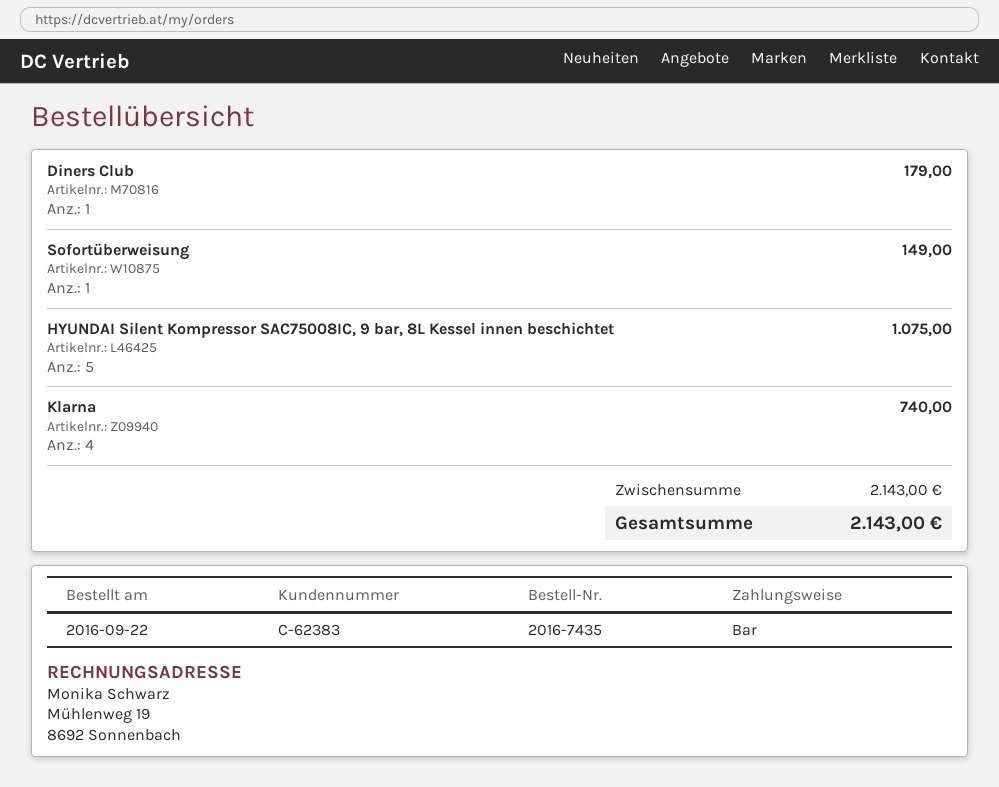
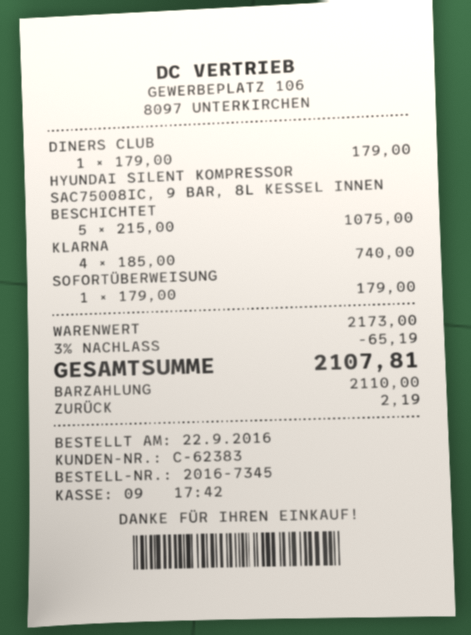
order number: 2016-7435 -> 2016-7345
Sofortüberweisung: 1 for 149.00 -> 1 for 179.00
subtotal: 2143.00 -> 2173.00
discount: none -> 3% = 65.19
total: 2143.00 -> 2107.81

